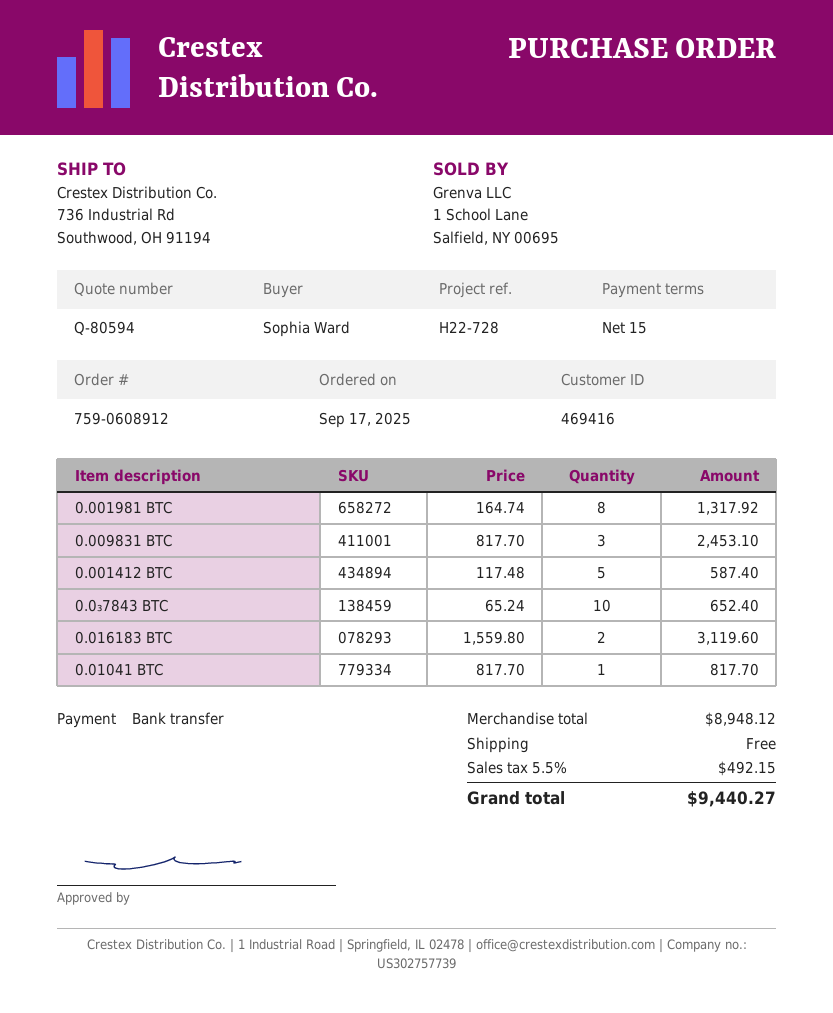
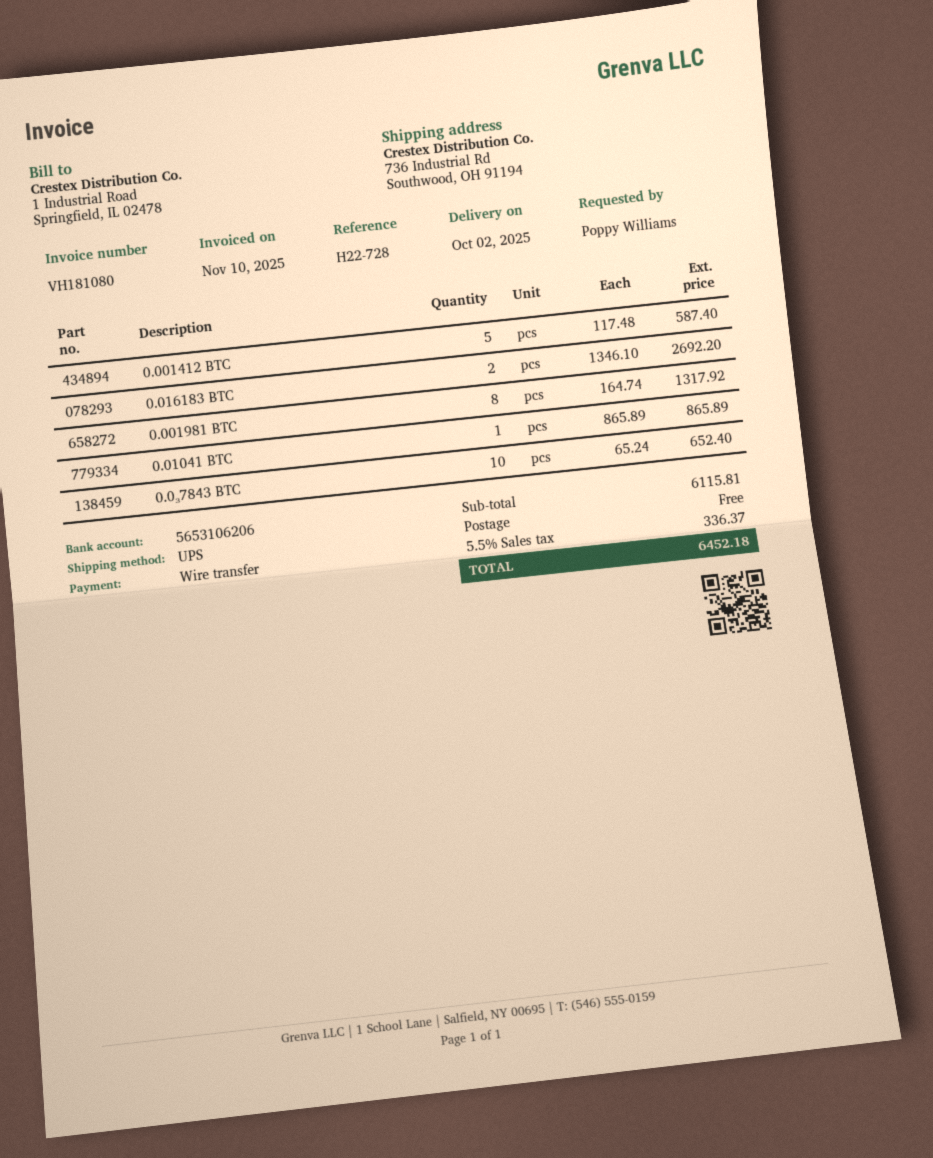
ordered by: Sophia Ward -> Poppy Williams
0.009831 BTC: 3 x 817.70 = 2453.10 -> none
0.016183 BTC: 2 x 1559.80 = 3119.60 -> 2 x 1346.10 = 2692.20
0.01041 BTC: 1 x 817.70 = 817.70 -> 1 x 865.89 = 865.89
subtotal: 8948.12 -> 6115.81
tax: 5.5% = 492.15 -> 5.5% = 336.37
total: 9440.27 -> 6452.18

